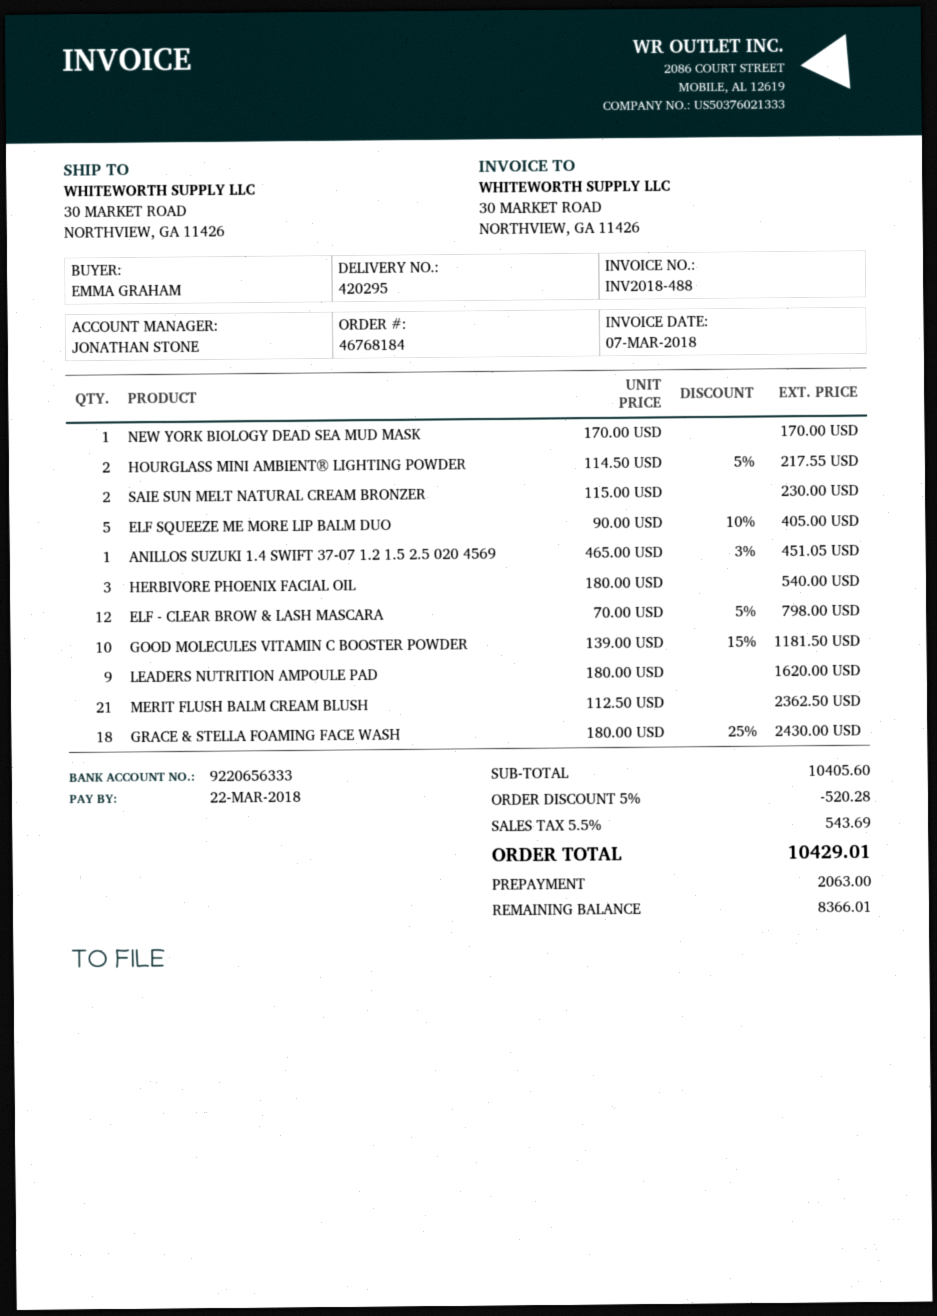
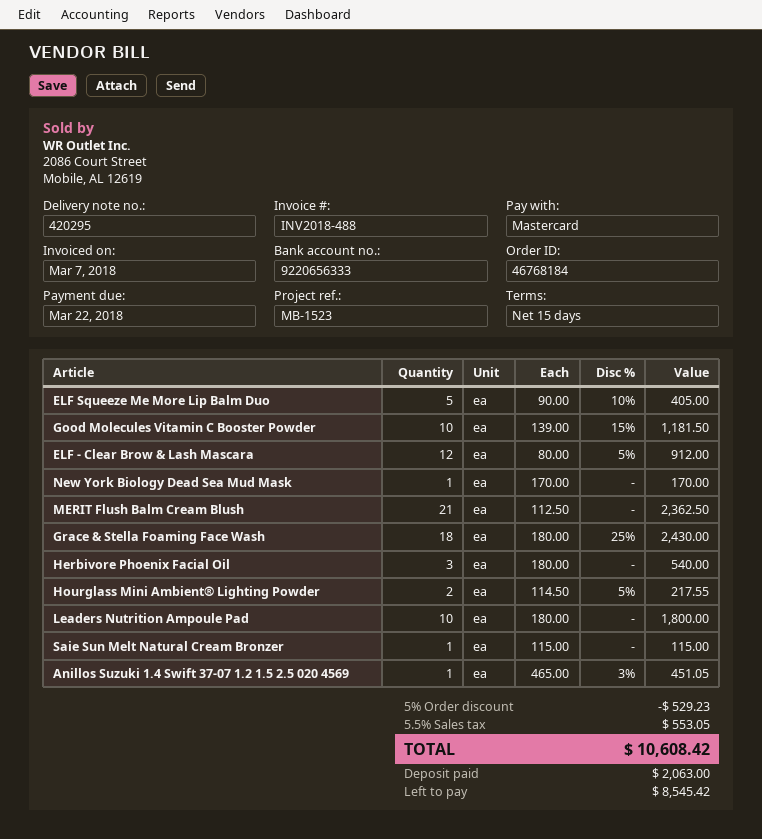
SAIE SUN MELT NATURAL CREAM BRONZER: 2 x 115.00 = 230.00 -> 1 x 115.00 = 115.00
ELF - CLEAR BROW & LASH MASCARA: 12 x 70.00 - 5% = 798.00 -> 12 x 80.00 - 5% = 912.00
LEADERS NUTRITION AMPOULE PAD: 9 x 180.00 = 1620.00 -> 10 x 180.00 = 1800.00
discount: 5% = 520.28 -> 5% = 529.23
tax: 5.5% = 543.69 -> 5.5% = 553.05
total: 10429.01 -> 10608.42
balance: 8366.01 -> 8545.42

